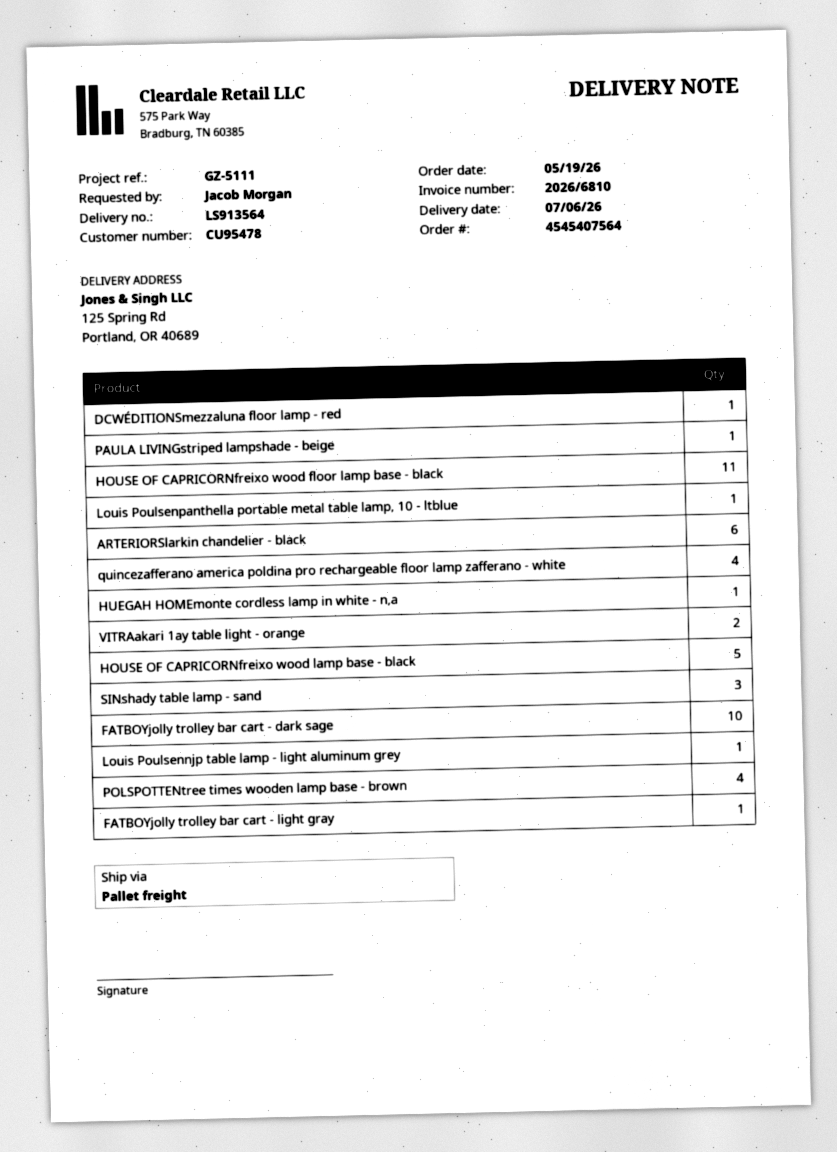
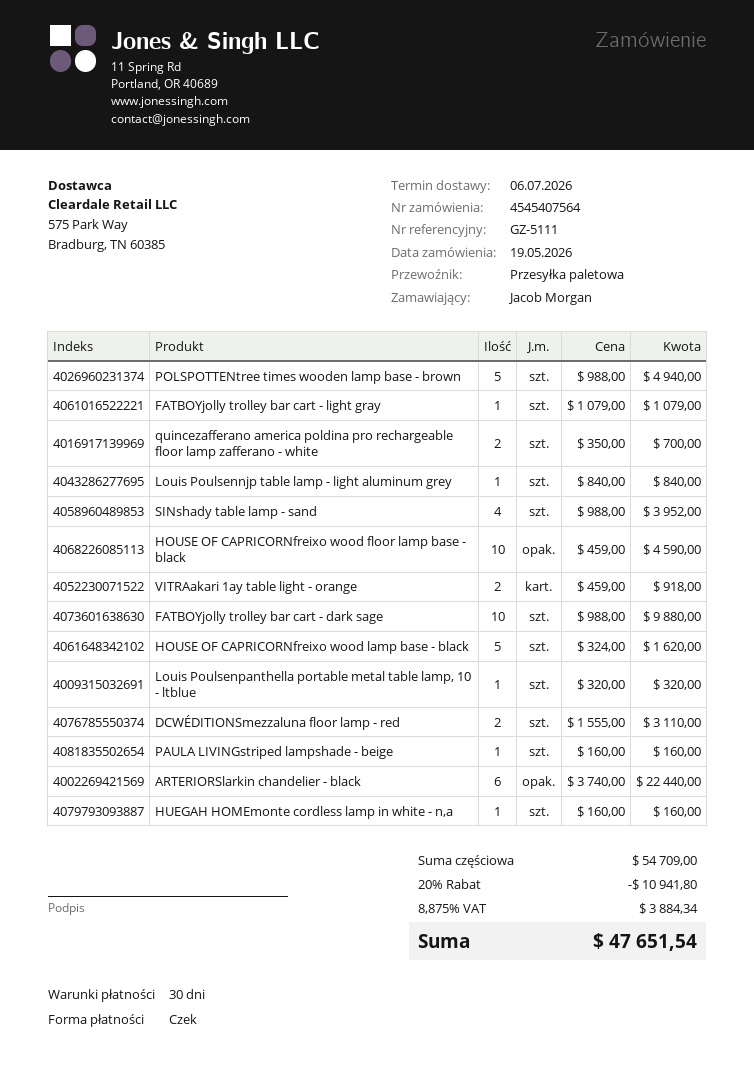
DCWÉDITIONSmezzaluna floor lamp - red: 1 -> 2
HOUSE OF CAPRICORNfreixo wood floor lamp base - black: 11 -> 10
quincezafferano america poldina pro rechargeable floor lamp zafferano - white: 4 -> 2
SINshady table lamp - sand: 3 -> 4
POLSPOTTENtree times wooden lamp base - brown: 4 -> 5

